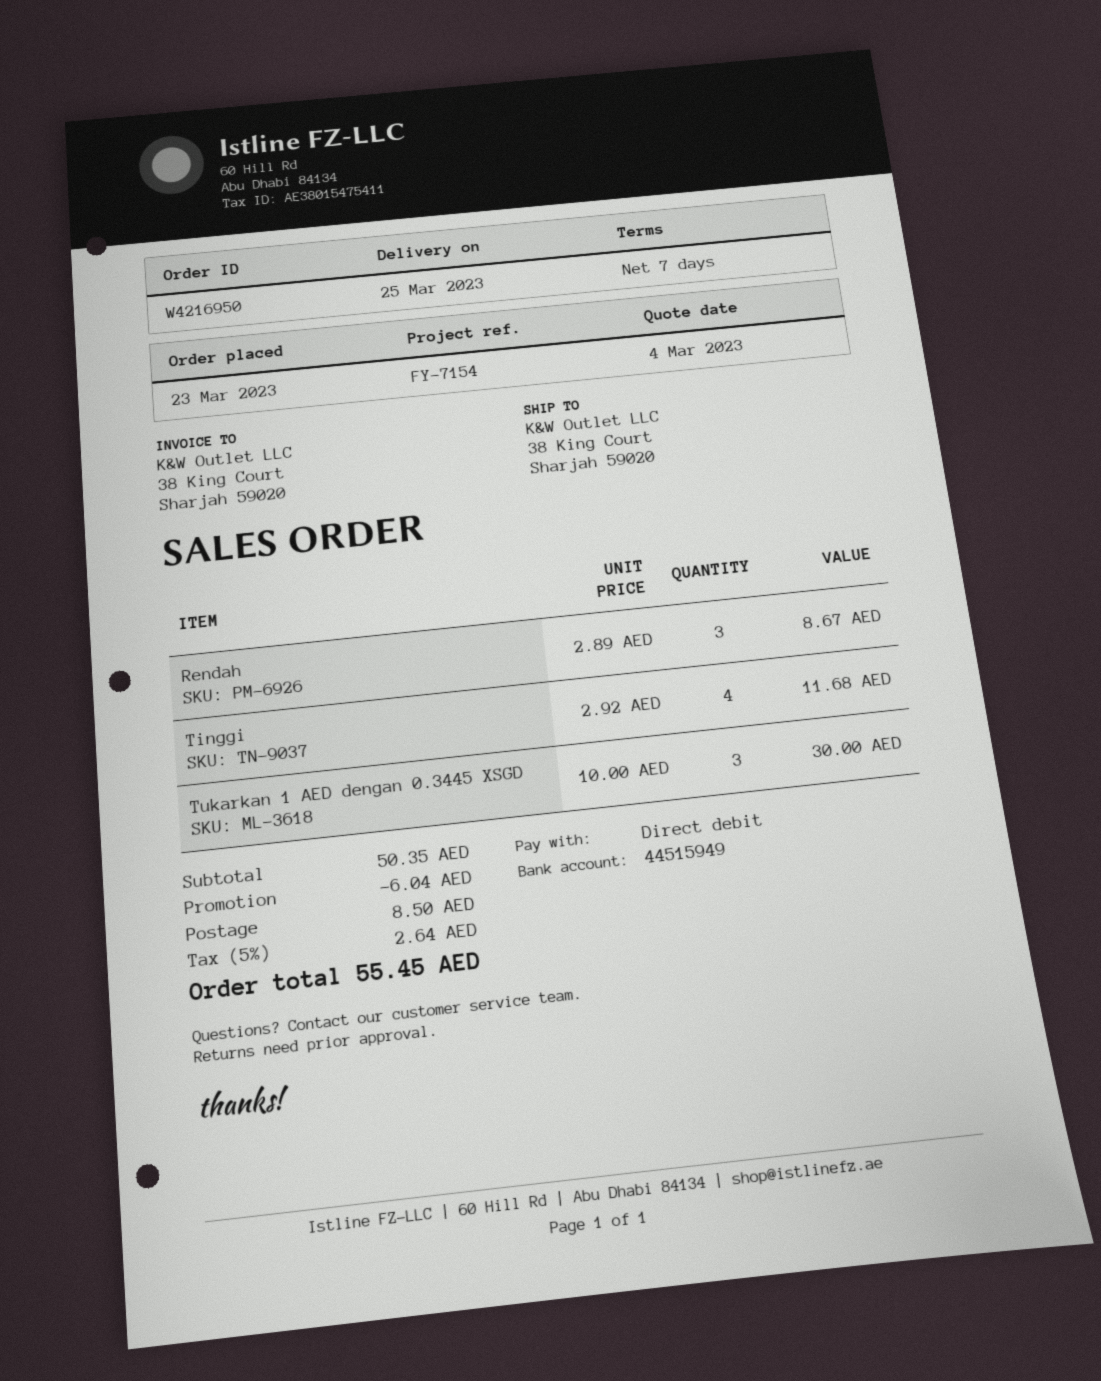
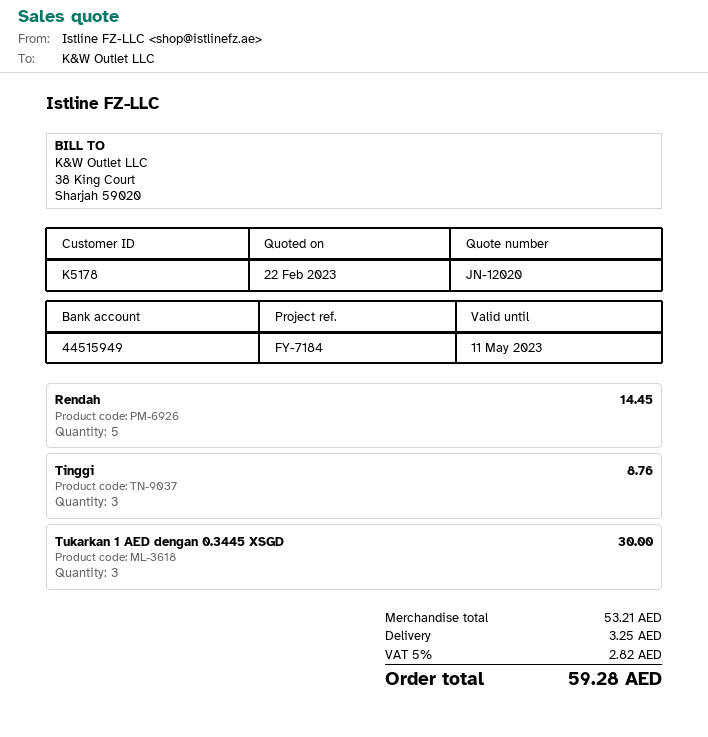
quote date: 2023-03-04 -> 2023-02-22
reference: FY-7154 -> FY-7184
Rendah: 3 for 8.67 -> 5 for 14.45
Tinggi: 4 for 11.68 -> 3 for 8.76
subtotal: 50.35 -> 53.21
discount: 6.04 -> none
shipping: 8.50 -> 3.25
tax: 5% = 2.64 -> 5% = 2.82
total: 55.45 -> 59.28

